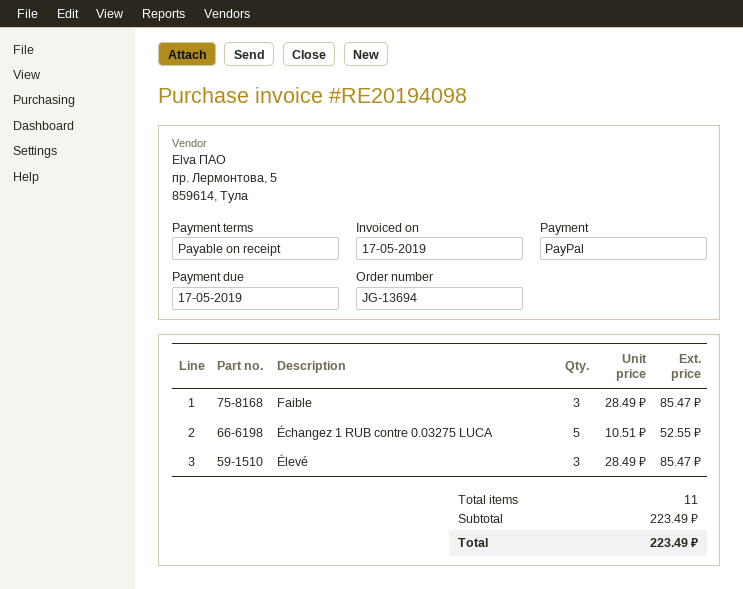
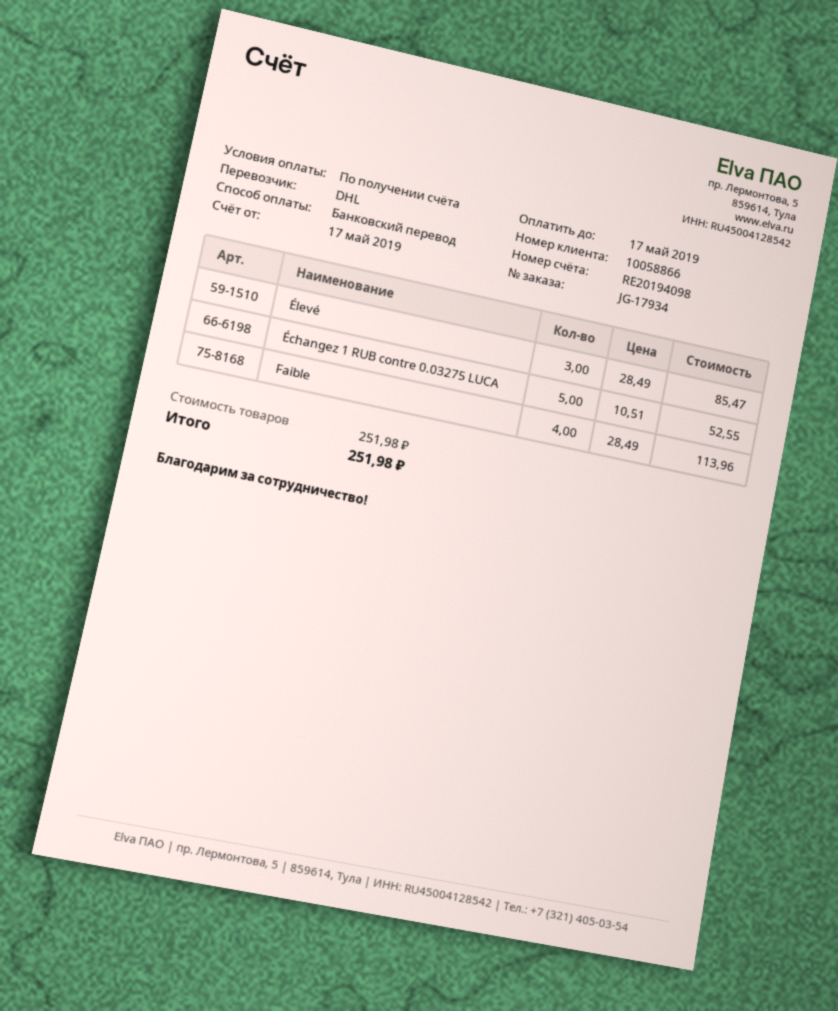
order number: JG-13694 -> JG-17934
payment method: PayPal -> bank transfer
Faible: 3 x 28.49 = 85.47 -> 4 x 28.49 = 113.96
subtotal: 223.49 -> 251.98
total: 223.49 -> 251.98

